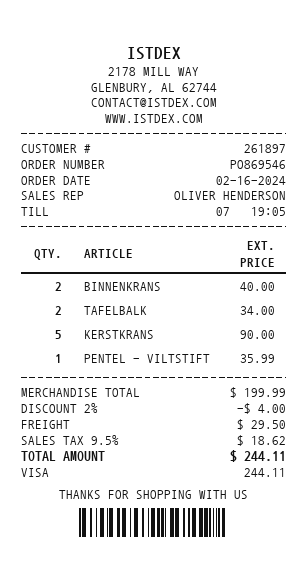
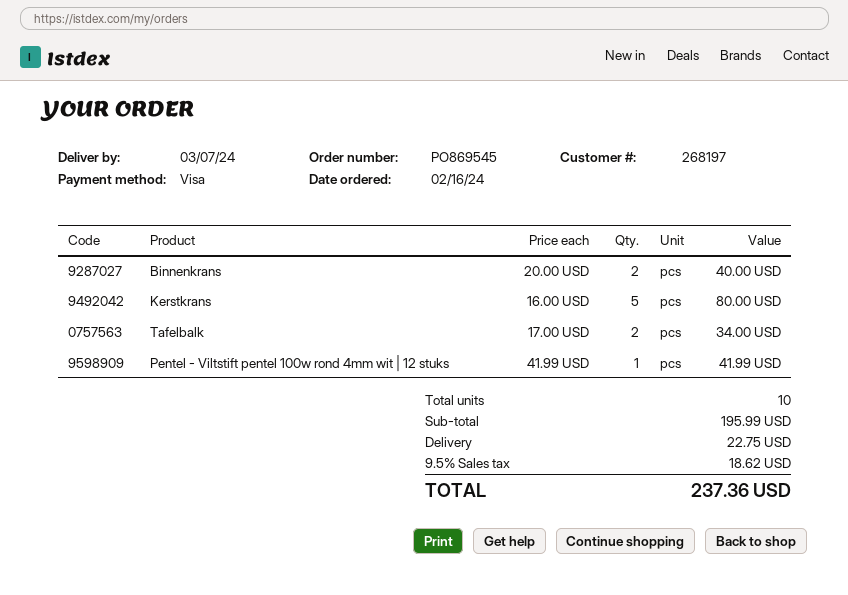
order number: PO869546 -> PO869545
customer number: 261897 -> 268197
KERSTKRANS: 5 for 90.00 -> 5 for 80.00
PENTEL - VILTSTIFT: 1 for 35.99 -> 1 for 41.99
subtotal: 199.99 -> 195.99
discount: 2% = 4.00 -> none
shipping: 29.50 -> 22.75
total: 244.11 -> 237.36

